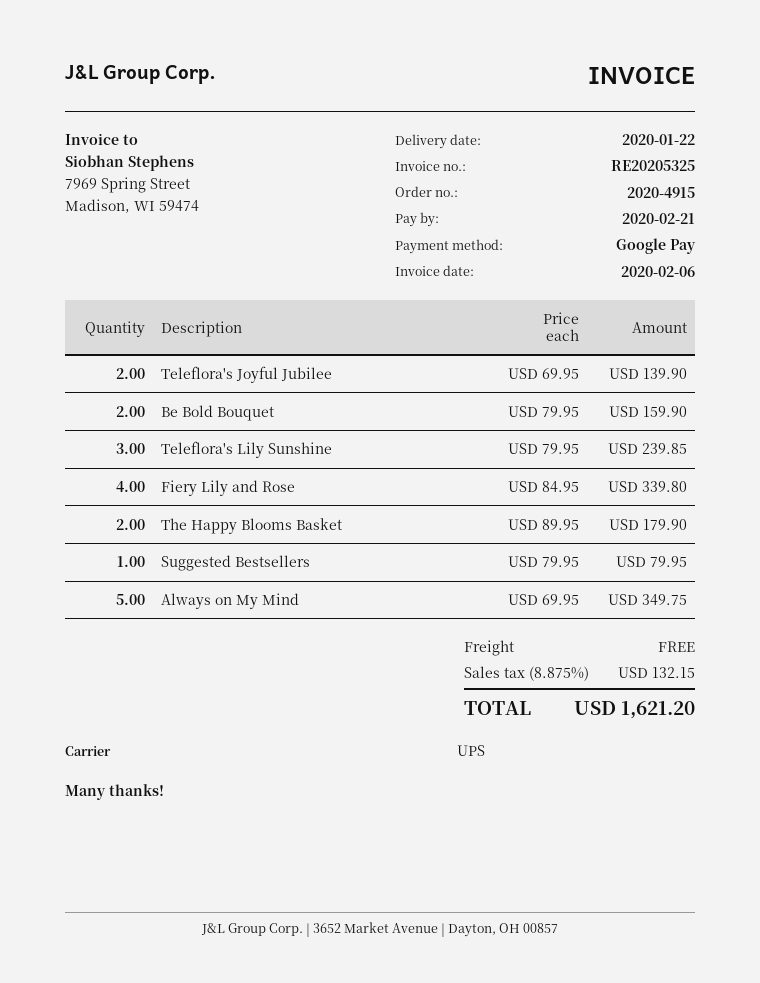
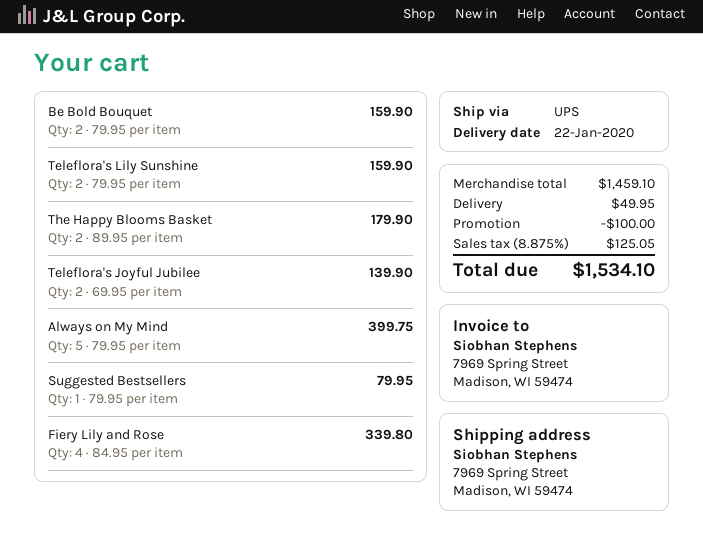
Teleflora's Lily Sunshine: 3 x 79.95 = 239.85 -> 2 x 79.95 = 159.90
Always on My Mind: 5 x 69.95 = 349.75 -> 5 x 79.95 = 399.75
discount: none -> 100.00
shipping: 0.00 -> 49.95
tax: 8.875% = 132.15 -> 8.875% = 125.05
total: 1621.20 -> 1534.10

